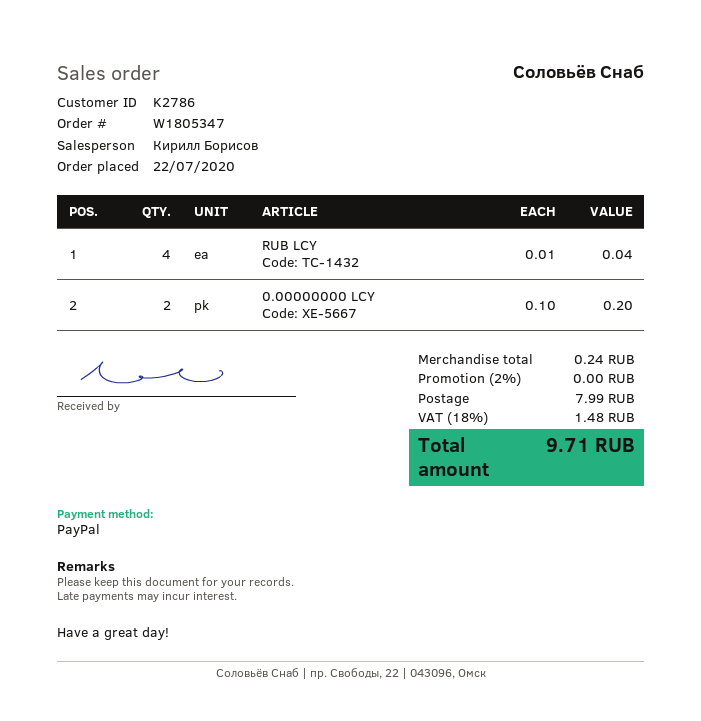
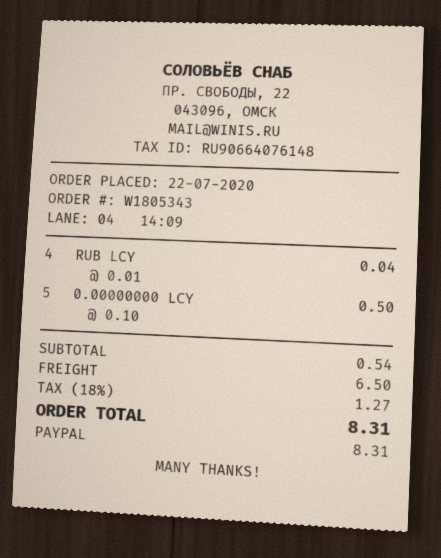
order number: W1805347 -> W1805343
0.00000000 LCY: 2 x 0.10 = 0.20 -> 5 x 0.10 = 0.50
subtotal: 0.24 -> 0.54
discount: 2% = 0.00 -> none
shipping: 7.99 -> 6.50
tax: 18% = 1.48 -> 18% = 1.27
total: 9.71 -> 8.31

